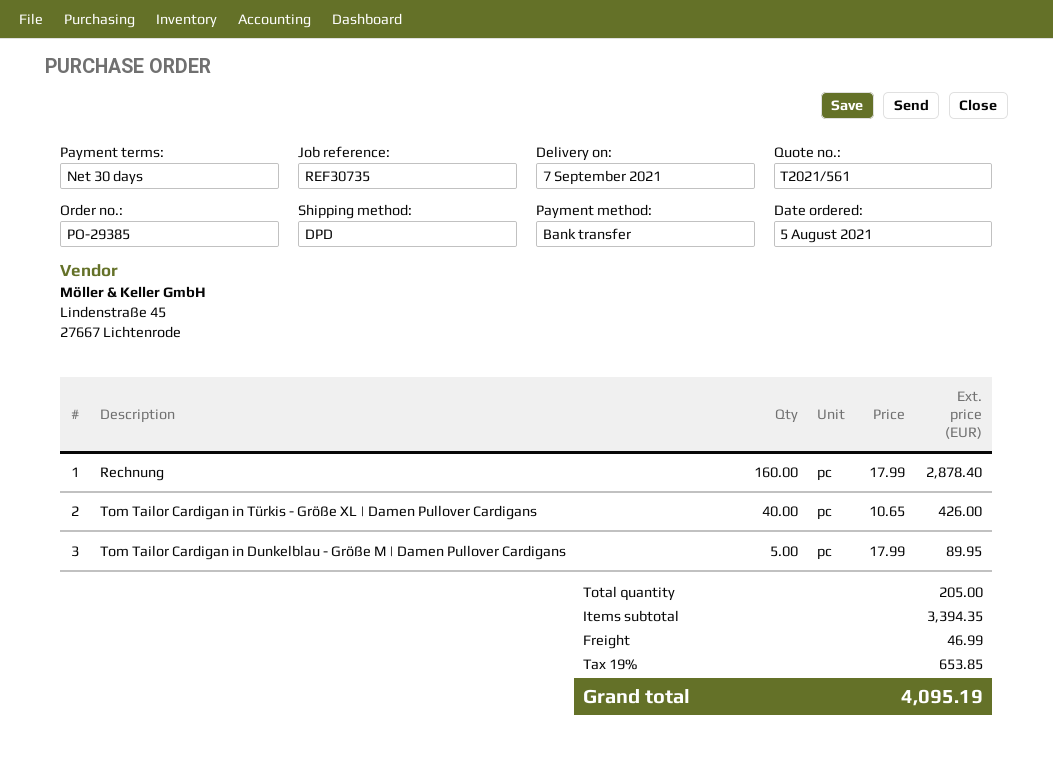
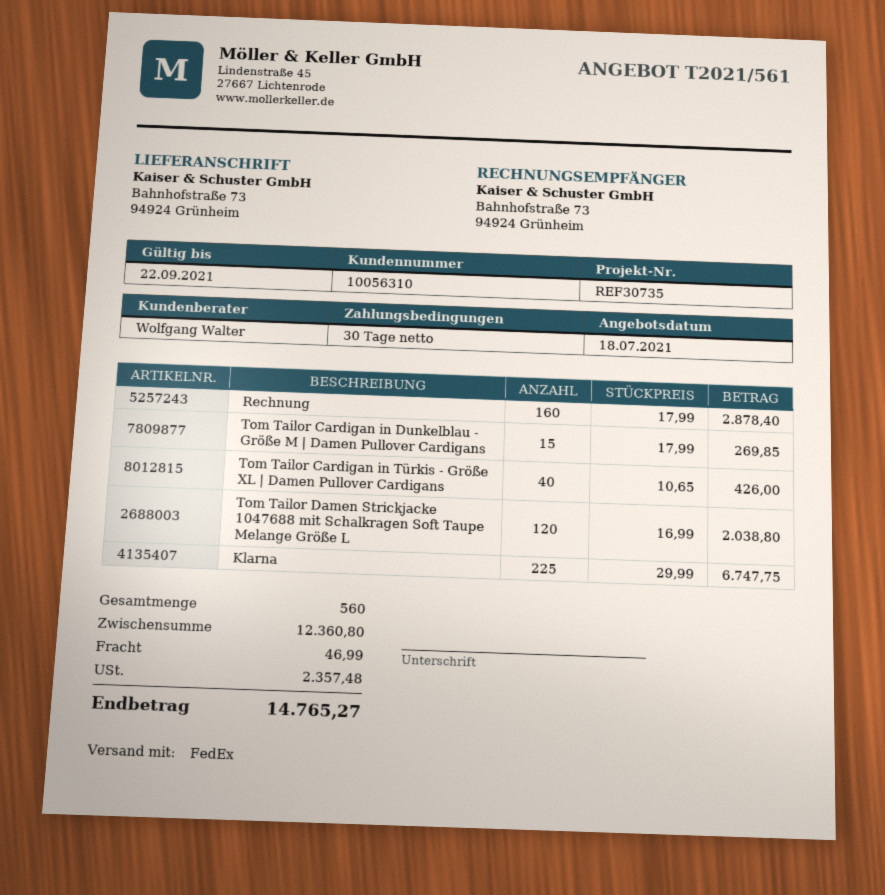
shipping method: DPD -> FedEx
Tom Tailor Cardigan in Dunkelblau - Größe M | Damen Pullover Cardigans: 5 x 17.99 = 89.95 -> 15 x 17.99 = 269.85
Tom Tailor Damen Strickjacke 1047688 mit Schalkragen Soft Taupe Melange Größe L: none -> 120 x 16.99 = 2038.80
Klarna: none -> 225 x 29.99 = 6747.75
total quantity: 205 -> 560
subtotal: 3394.35 -> 12360.80
tax: 653.85 -> 2357.48
total: 4095.19 -> 14765.27

